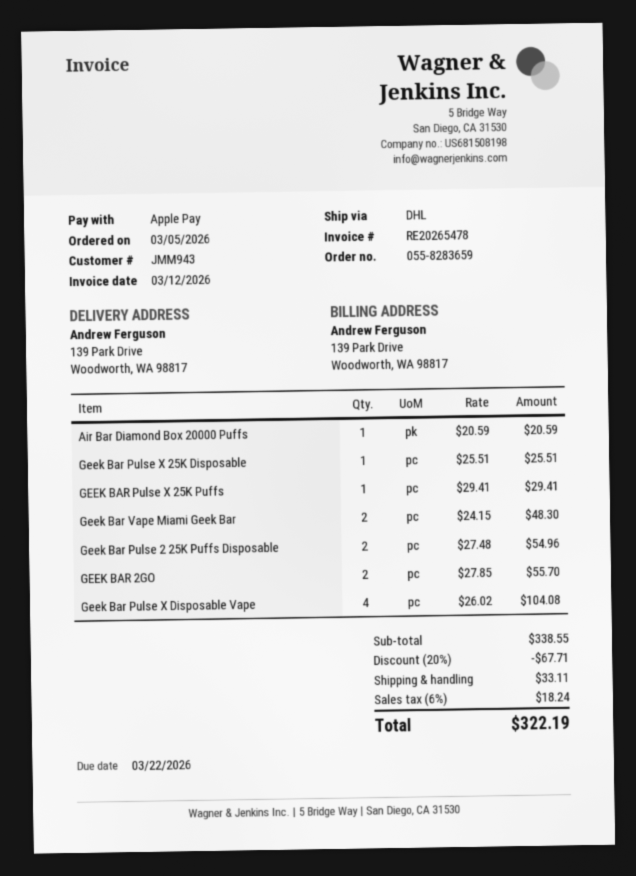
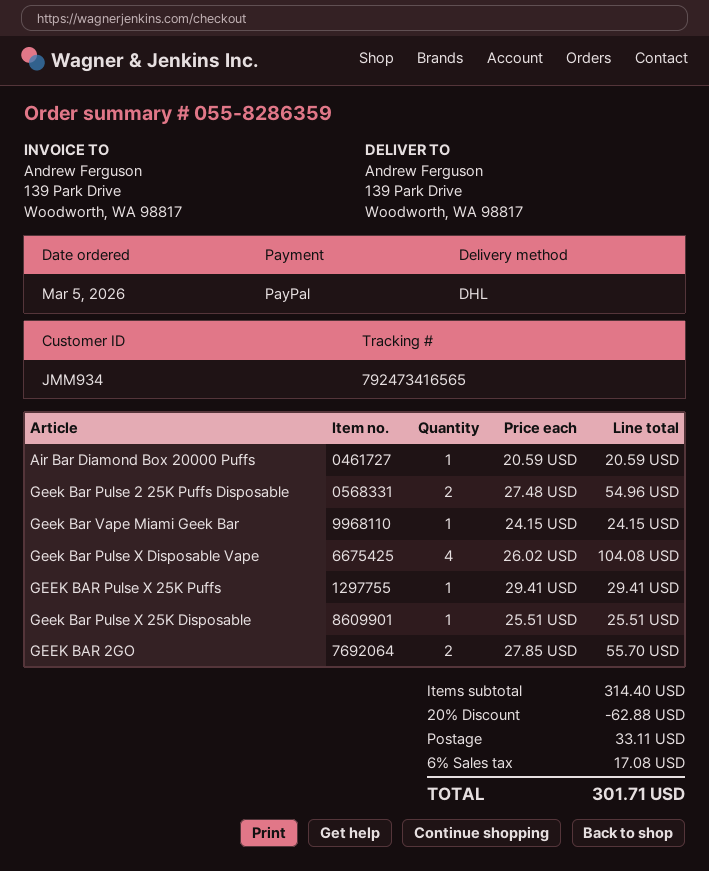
order number: 055-8283659 -> 055-8286359
customer number: JMM943 -> JMM934
payment method: Apple Pay -> PayPal
Geek Bar Vape Miami Geek Bar: 2 x 24.15 = 48.30 -> 1 x 24.15 = 24.15
subtotal: 338.55 -> 314.40
discount: 20% = 67.71 -> 20% = 62.88
tax: 6% = 18.24 -> 6% = 17.08
total: 322.19 -> 301.71

